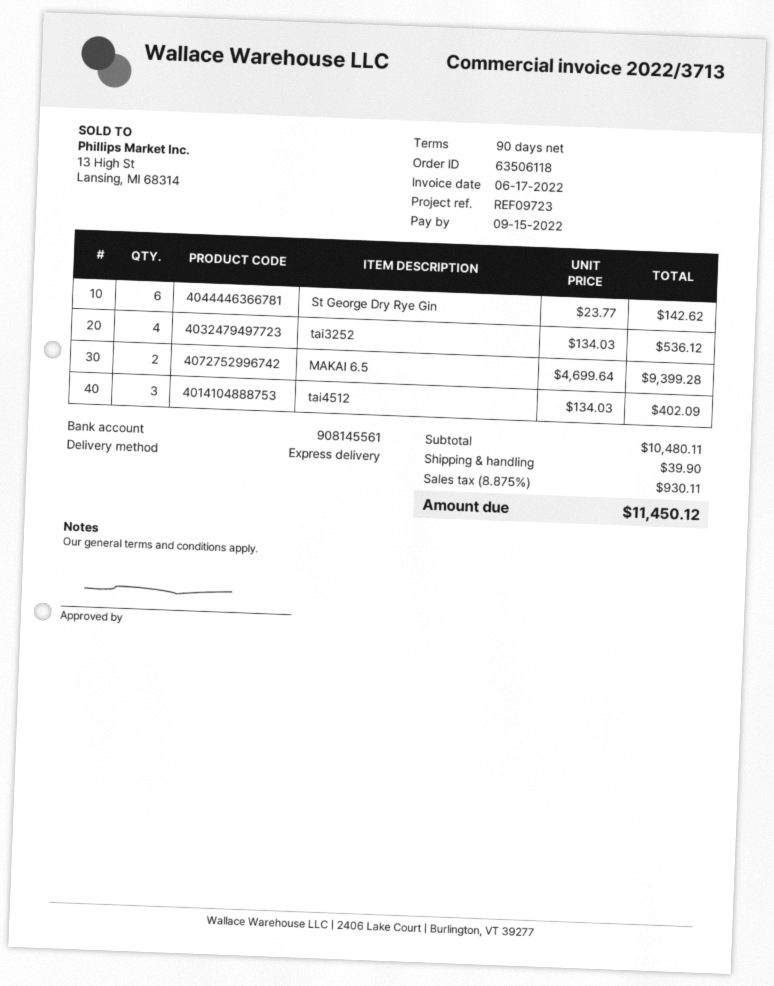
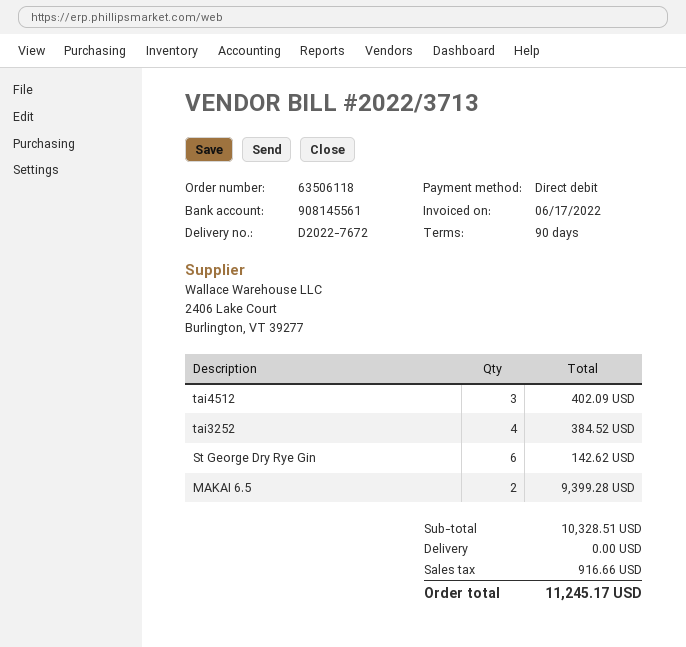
tai3252: 4 for 536.12 -> 4 for 384.52
subtotal: 10480.11 -> 10328.51
shipping: 39.90 -> 0.00
tax: 930.11 -> 916.66
total: 11450.12 -> 11245.17

